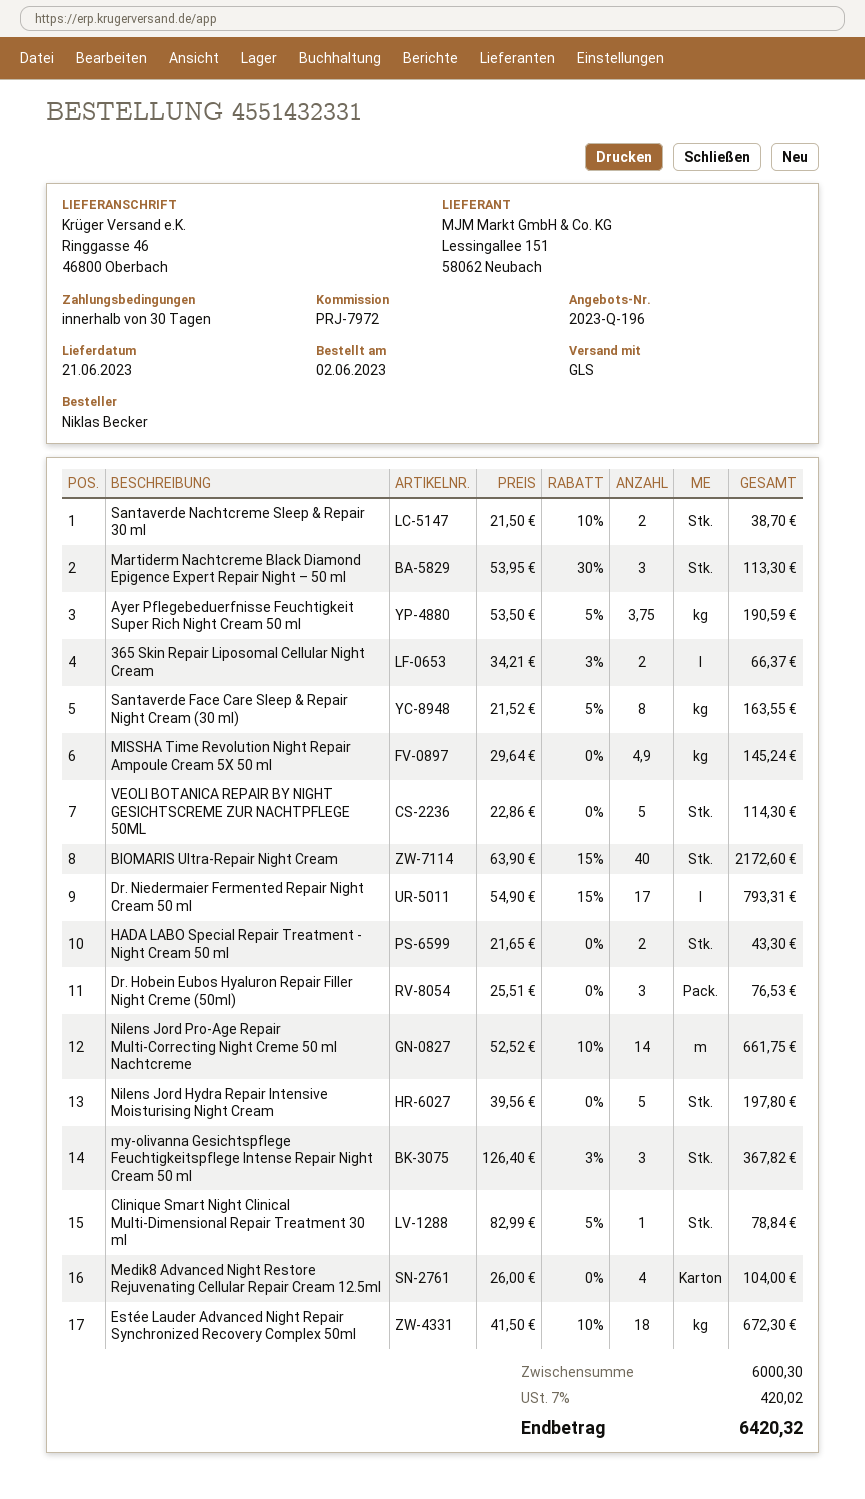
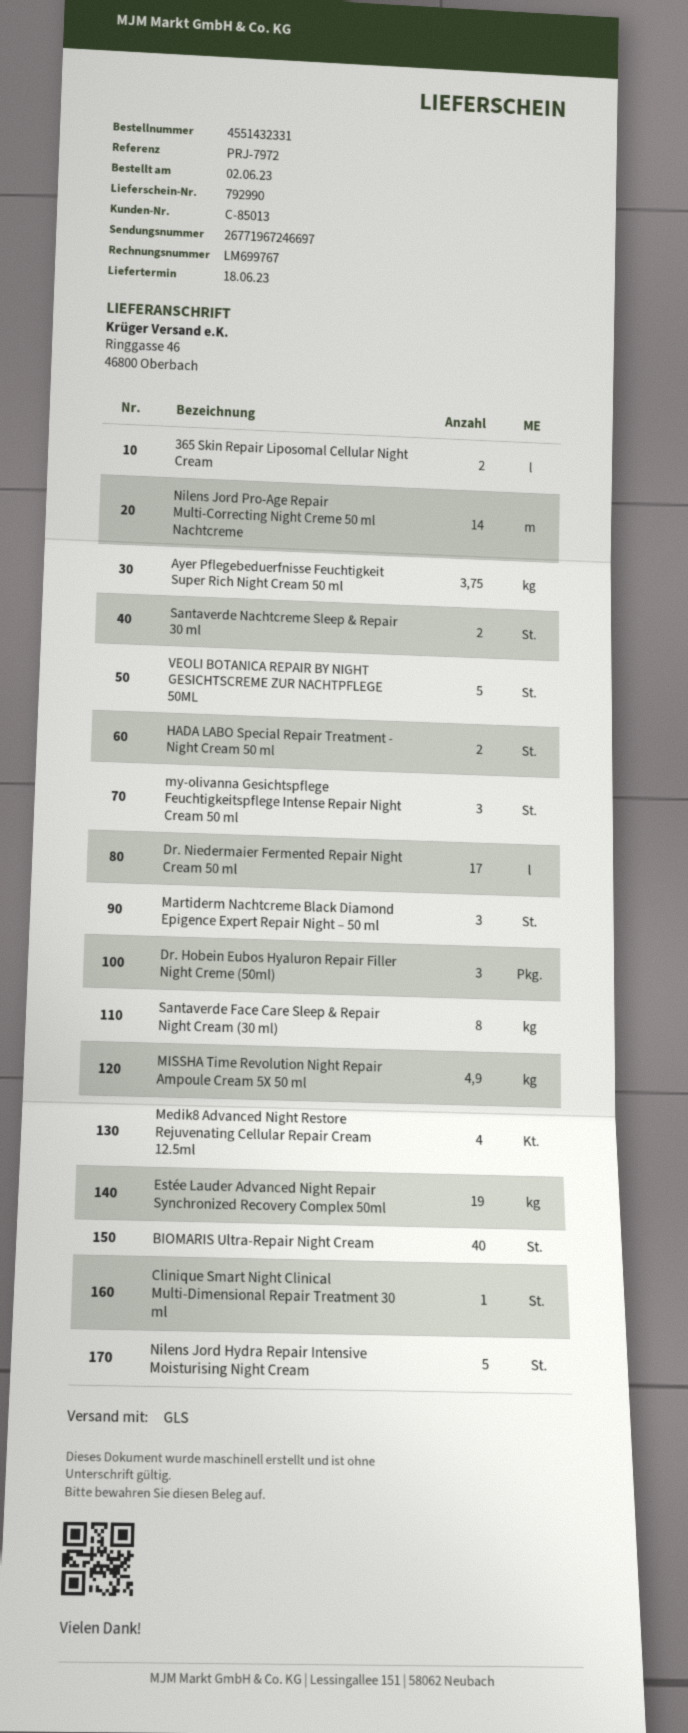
delivery date: 2023-06-21 -> 2023-06-18
Estée Lauder Advanced Night Repair Synchronized Recovery Complex 50ml: 18 -> 19

